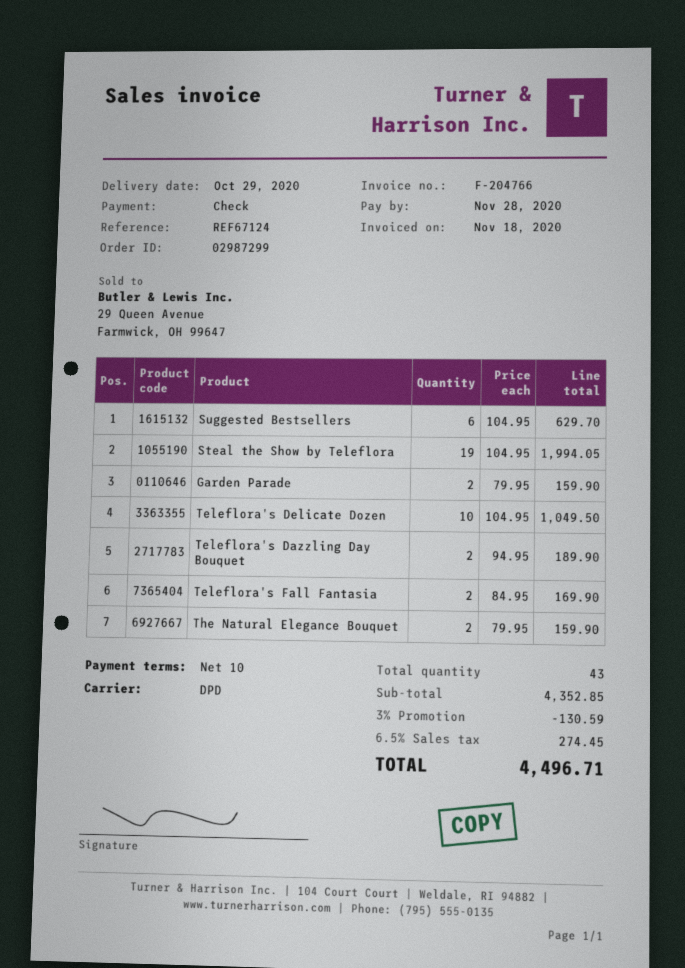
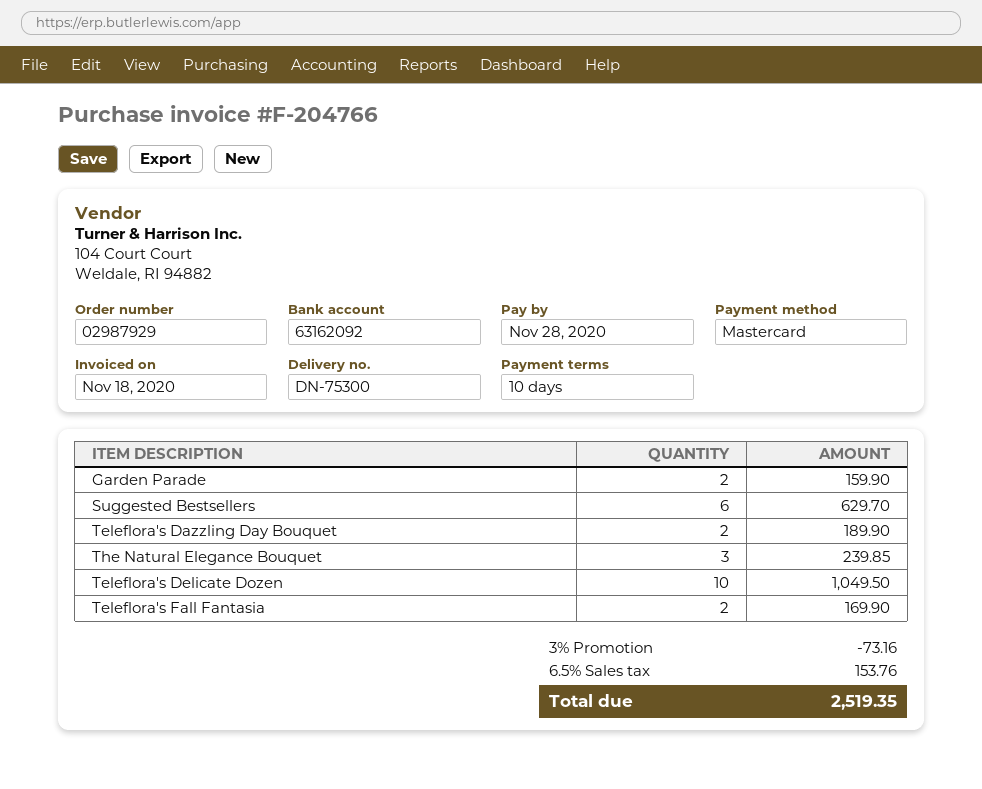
order number: 02987299 -> 02987929
payment method: cheque -> Mastercard
Steal the Show by Teleflora: 19 for 1994.05 -> none
The Natural Elegance Bouquet: 2 for 159.90 -> 3 for 239.85
discount: 3% = 130.59 -> 3% = 73.16
tax: 6.5% = 274.45 -> 6.5% = 153.76
total: 4496.71 -> 2519.35

